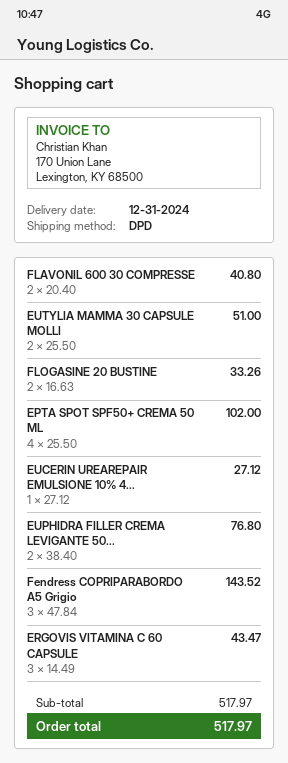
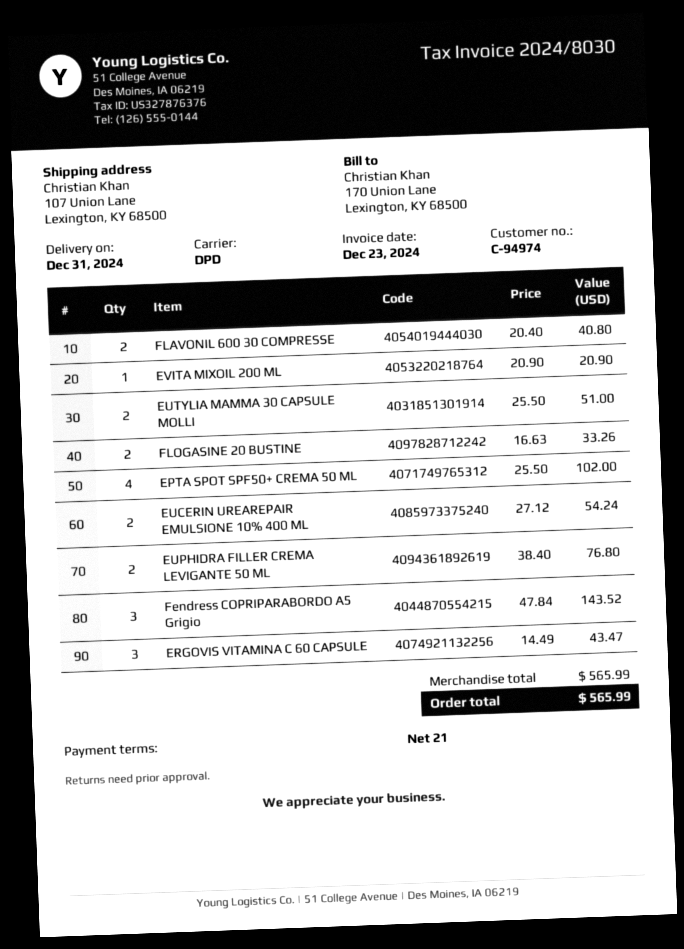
EUCERIN UREAREPAIR EMULSIONE 10% 4...: 1 x 27.12 = 27.12 -> 2 x 27.12 = 54.24
EVITA MIXOIL 200 ML: none -> 1 x 20.90 = 20.90
subtotal: 517.97 -> 565.99
total: 517.97 -> 565.99

